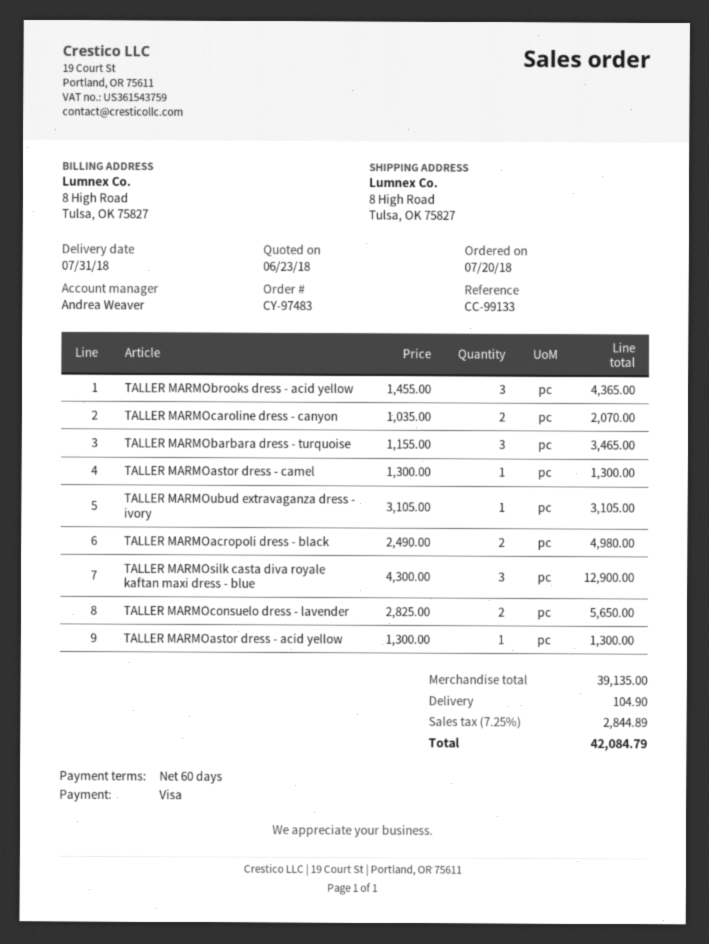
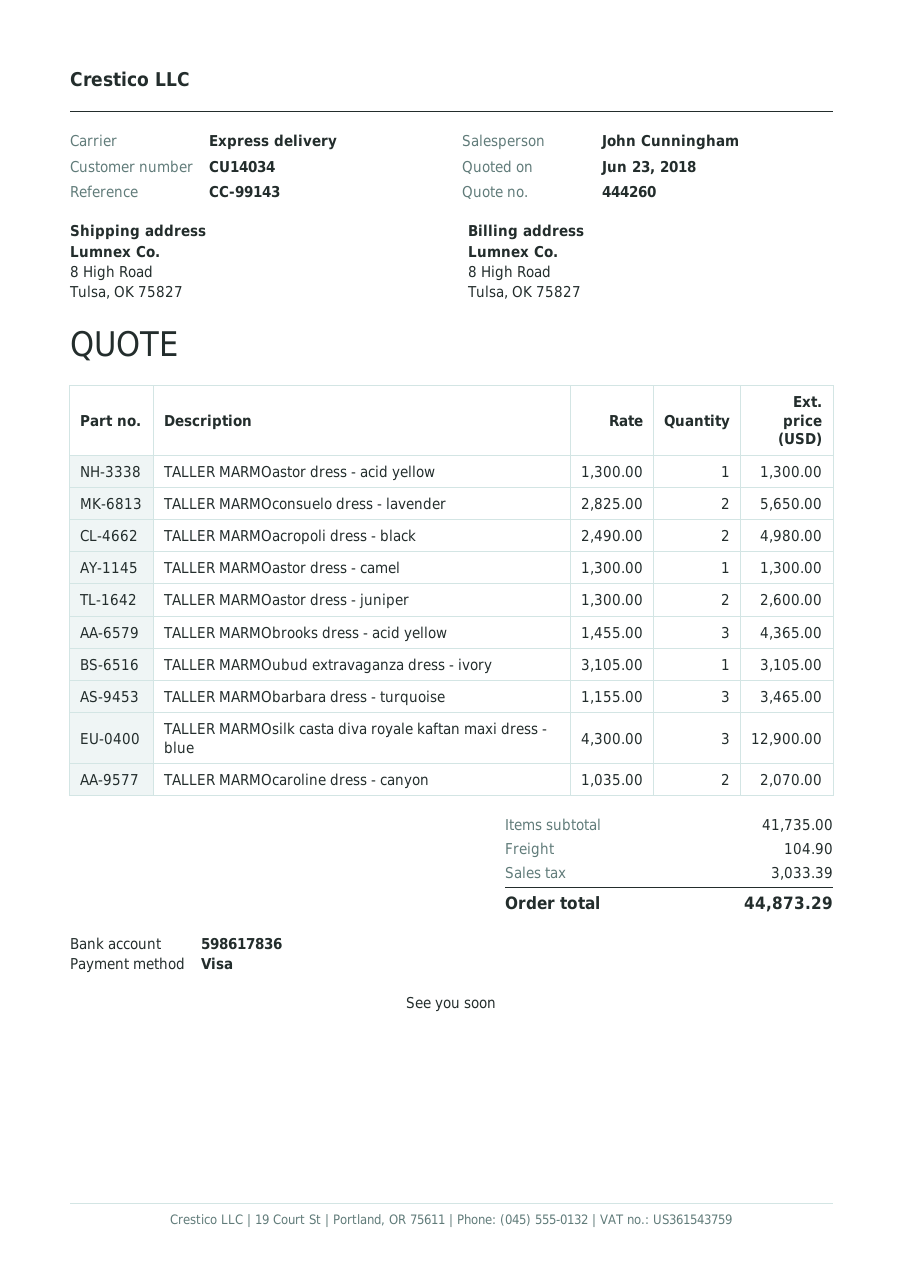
reference: CC-99133 -> CC-99143
sales rep: Andrea Weaver -> John Cunningham
TALLER MARMOastor dress - juniper: none -> 2 x 1300.00 = 2600.00
subtotal: 39135.00 -> 41735.00
tax: 2844.89 -> 3033.39
total: 42084.79 -> 44873.29

